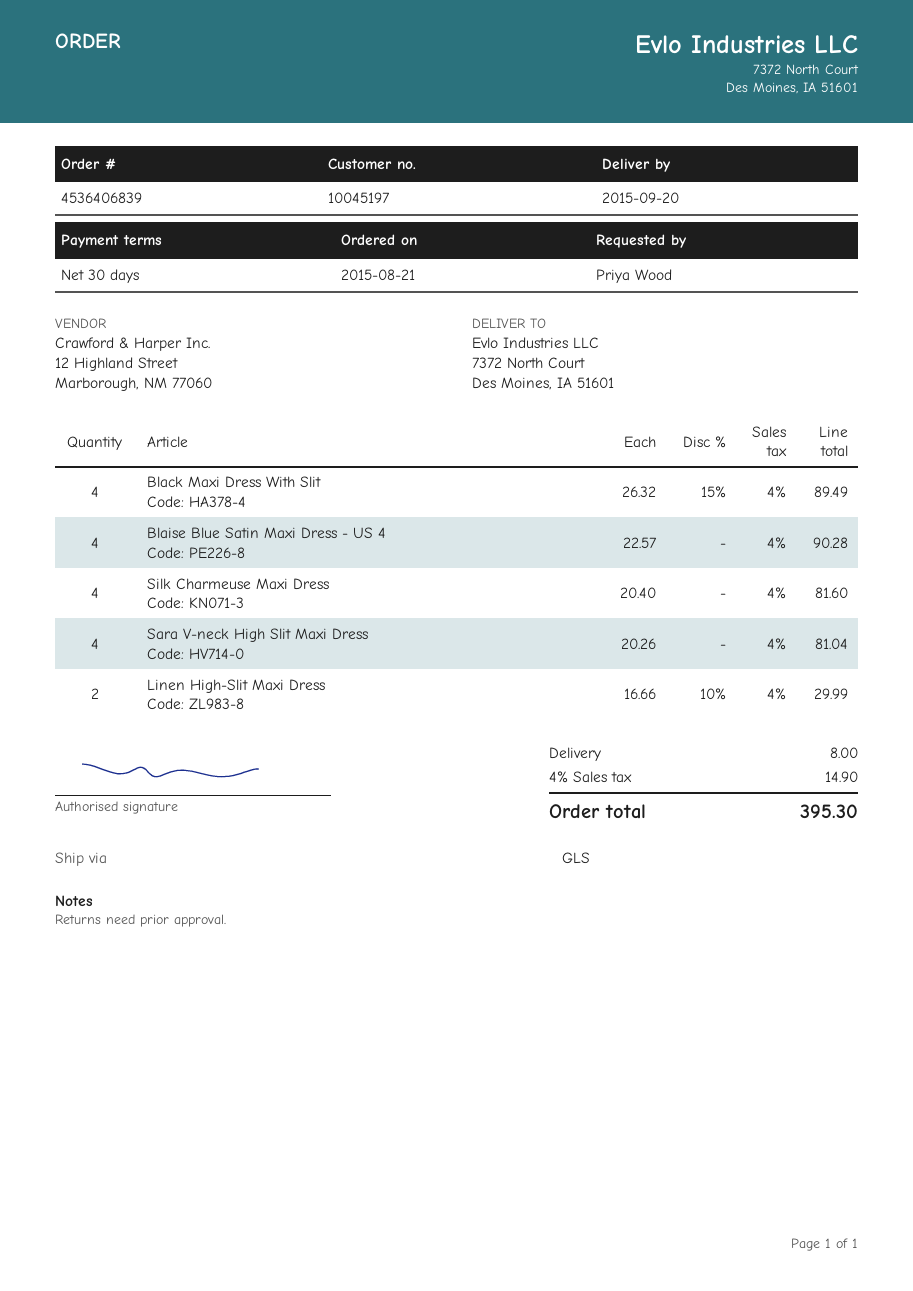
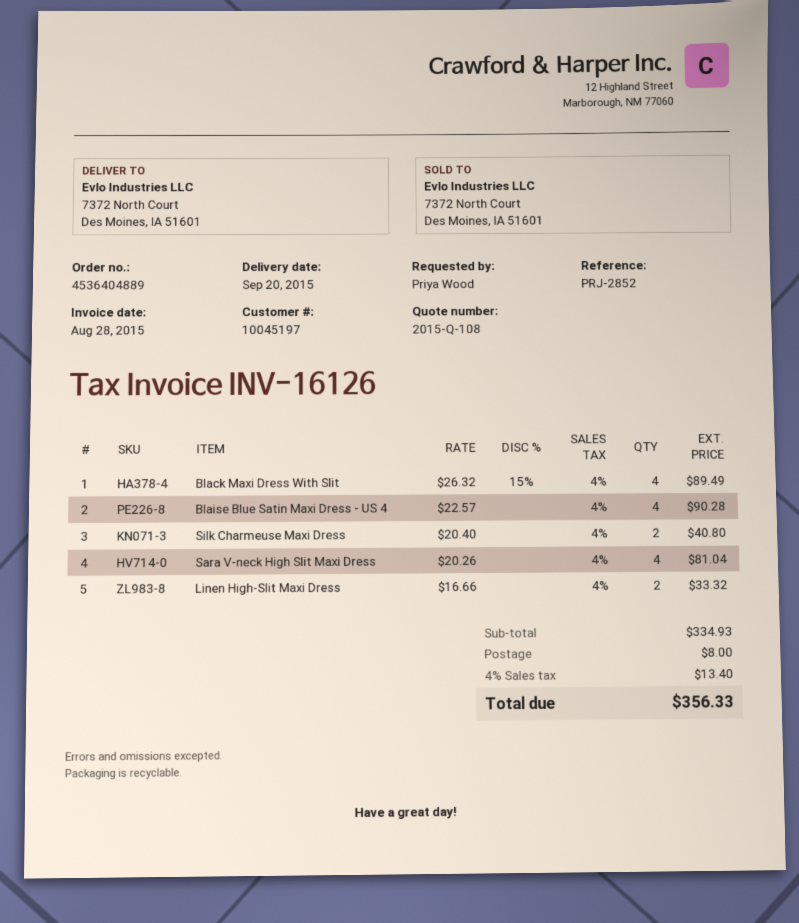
order number: 4536406839 -> 4536404889
Silk Charmeuse Maxi Dress: 4 x 20.40 = 81.60 -> 2 x 20.40 = 40.80
Linen High-Slit Maxi Dress: 2 x 16.66 - 10% = 29.99 -> 2 x 16.66 = 33.32
tax: 4% = 14.90 -> 4% = 13.40
total: 395.30 -> 356.33

